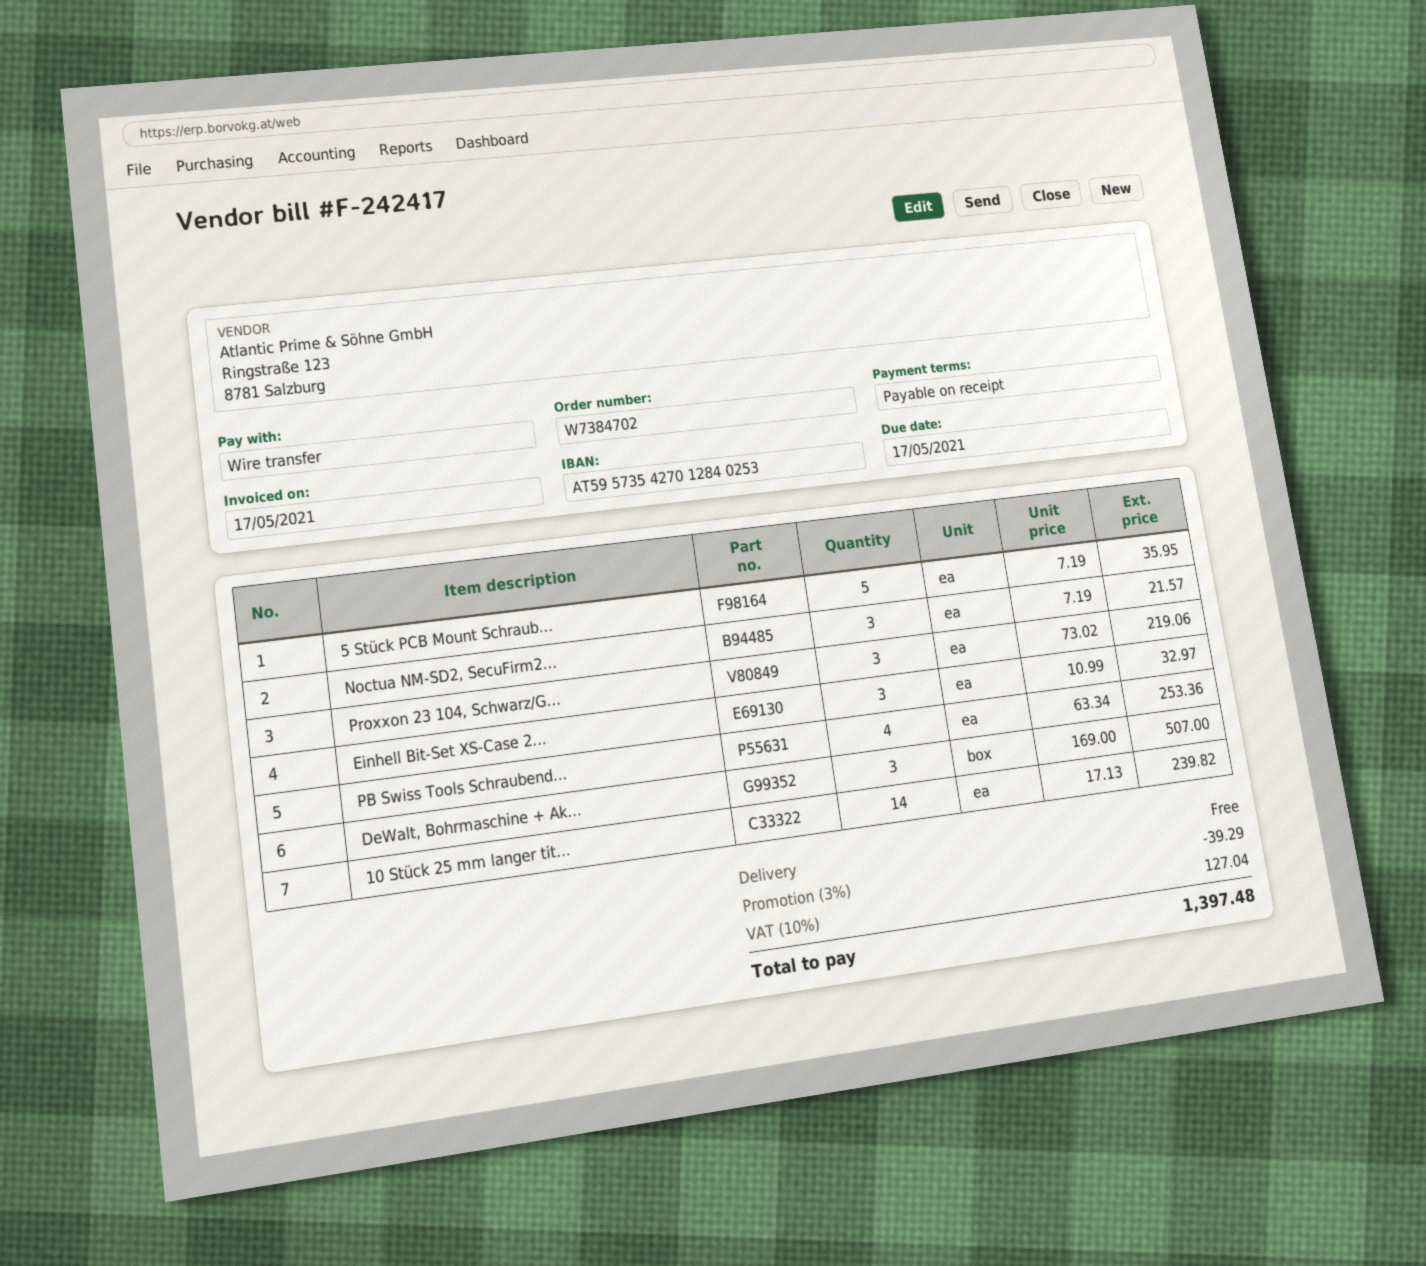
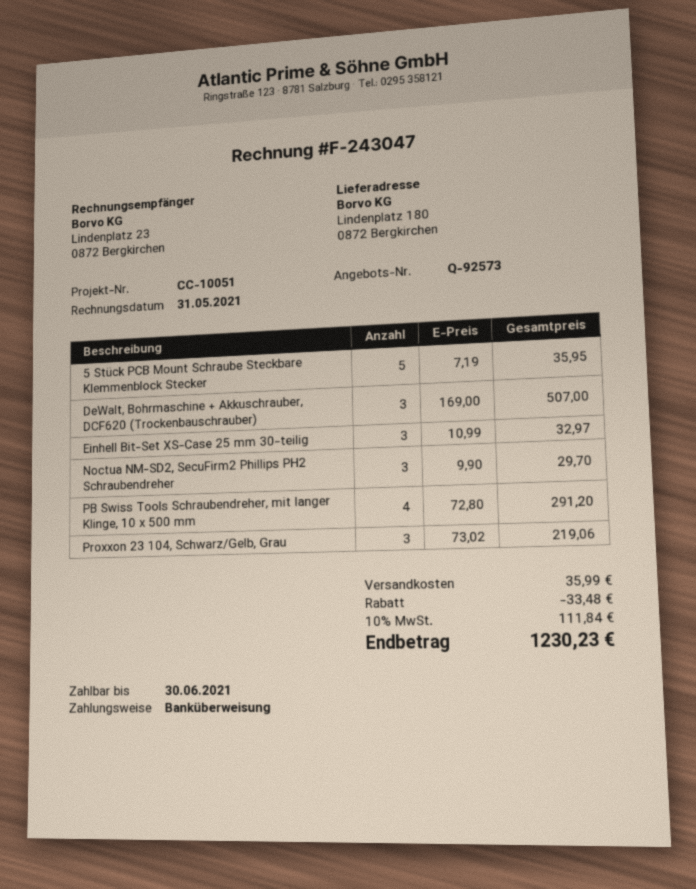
invoice number: F-242417 -> F-243047
invoice date: 2021-05-17 -> 2021-05-31
due date: 2021-05-17 -> 2021-06-30
Noctua NM-SD2, SecuFirm2...: 3 x 7.19 = 21.57 -> 3 x 9.90 = 29.70
PB Swiss Tools Schraubend...: 4 x 63.34 = 253.36 -> 4 x 72.80 = 291.20
10 Stück 25 mm langer tit...: 14 x 17.13 = 239.82 -> none
discount: 39.29 -> 33.48
shipping: 0.00 -> 35.99
tax: 10% = 127.04 -> 10% = 111.84
total: 1397.48 -> 1230.23

